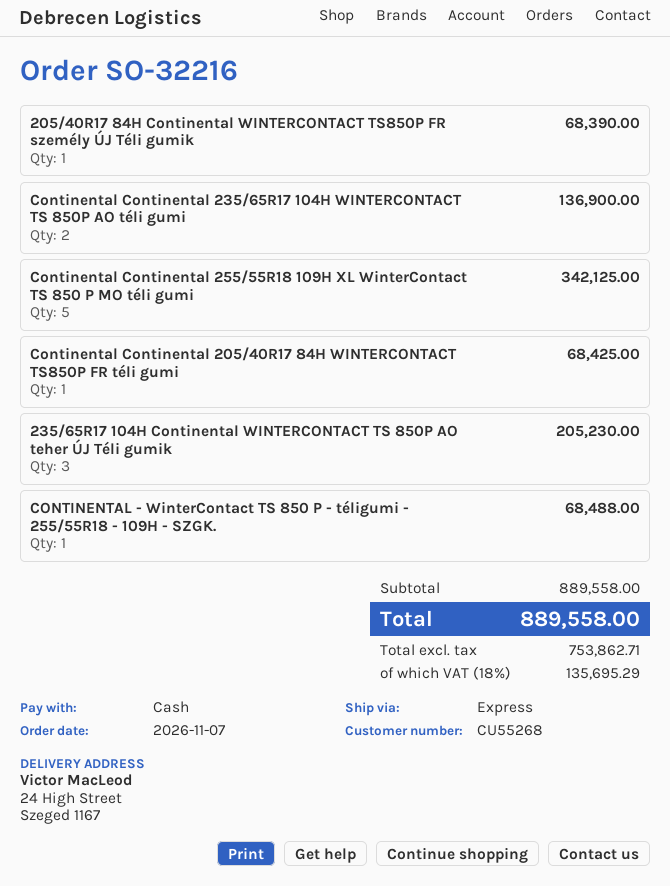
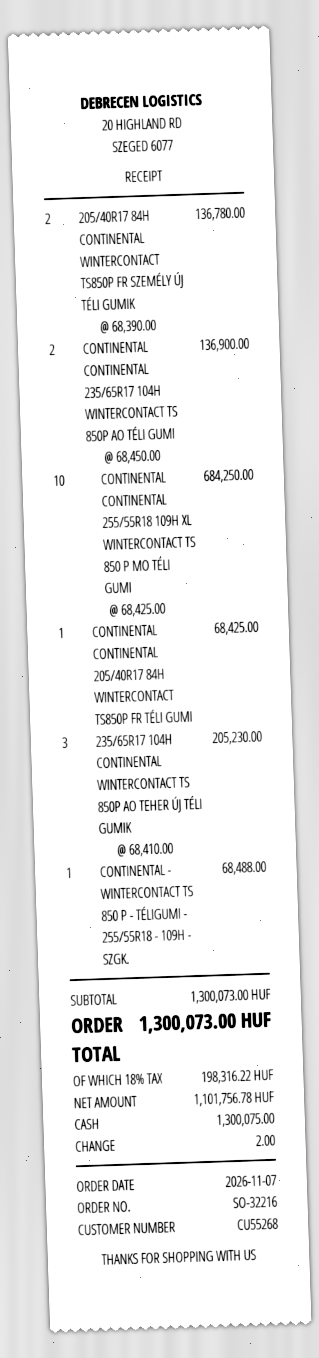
205/40R17 84H Continental WINTERCONTACT TS850P FR személy ÚJ Téli gumik: 1 for 68390.00 -> 2 for 136780.00
Continental Continental 255/55R18 109H XL WinterContact TS 850 P MO téli gumi: 5 for 342125.00 -> 10 for 684250.00
subtotal: 889558.00 -> 1300073.00
net: 753862.71 -> 1101756.78
tax: 18% = 135695.29 -> 18% = 198316.22
total: 889558.00 -> 1300073.00

